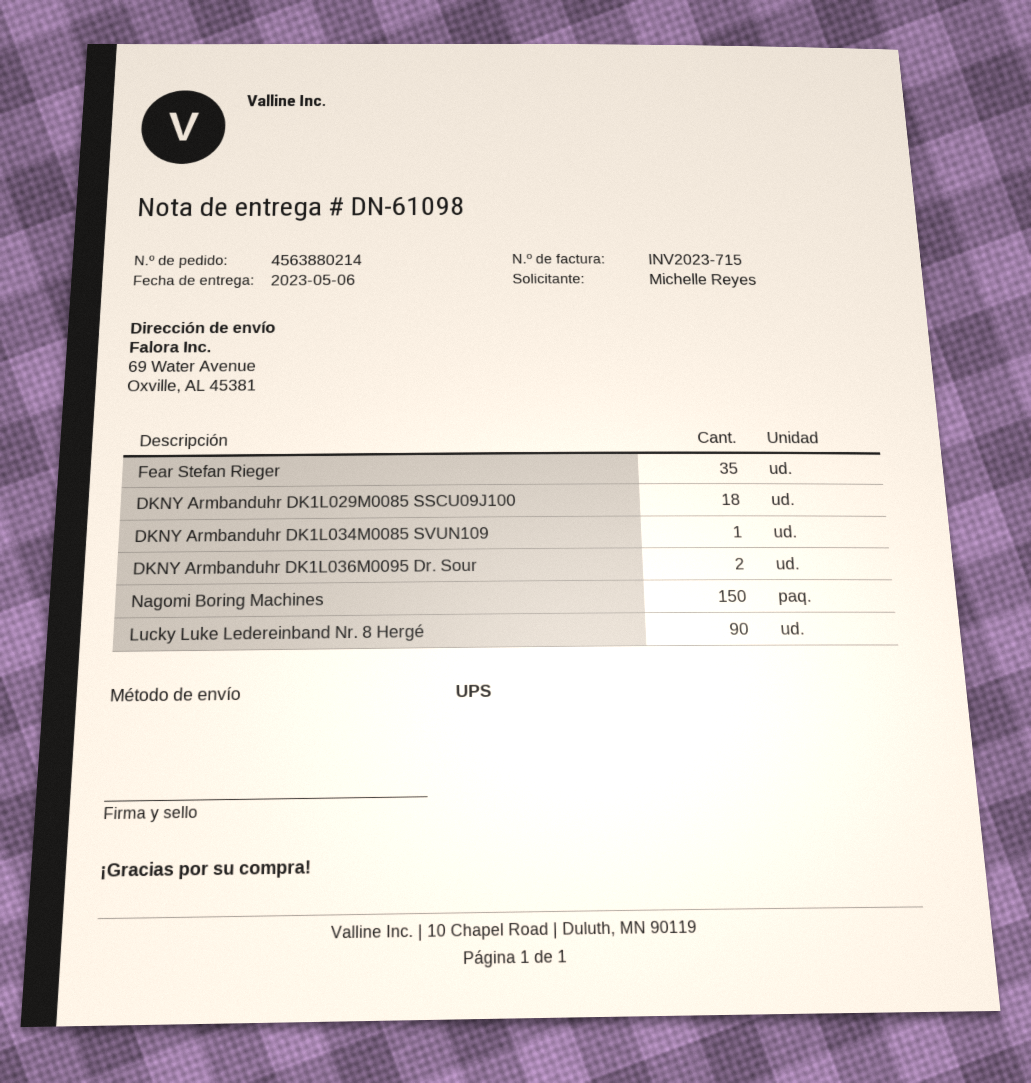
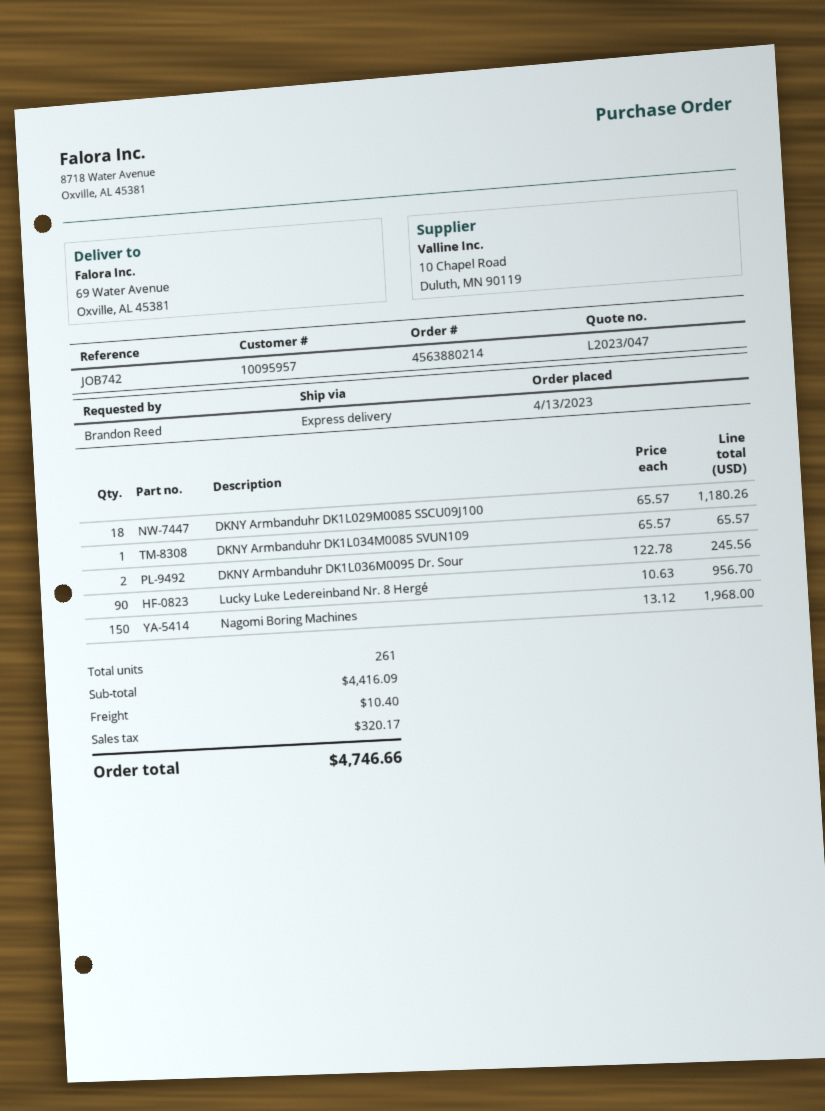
ordered by: Michelle Reyes -> Brandon Reed
shipping method: UPS -> express
Fear Stefan Rieger: 35 -> none

